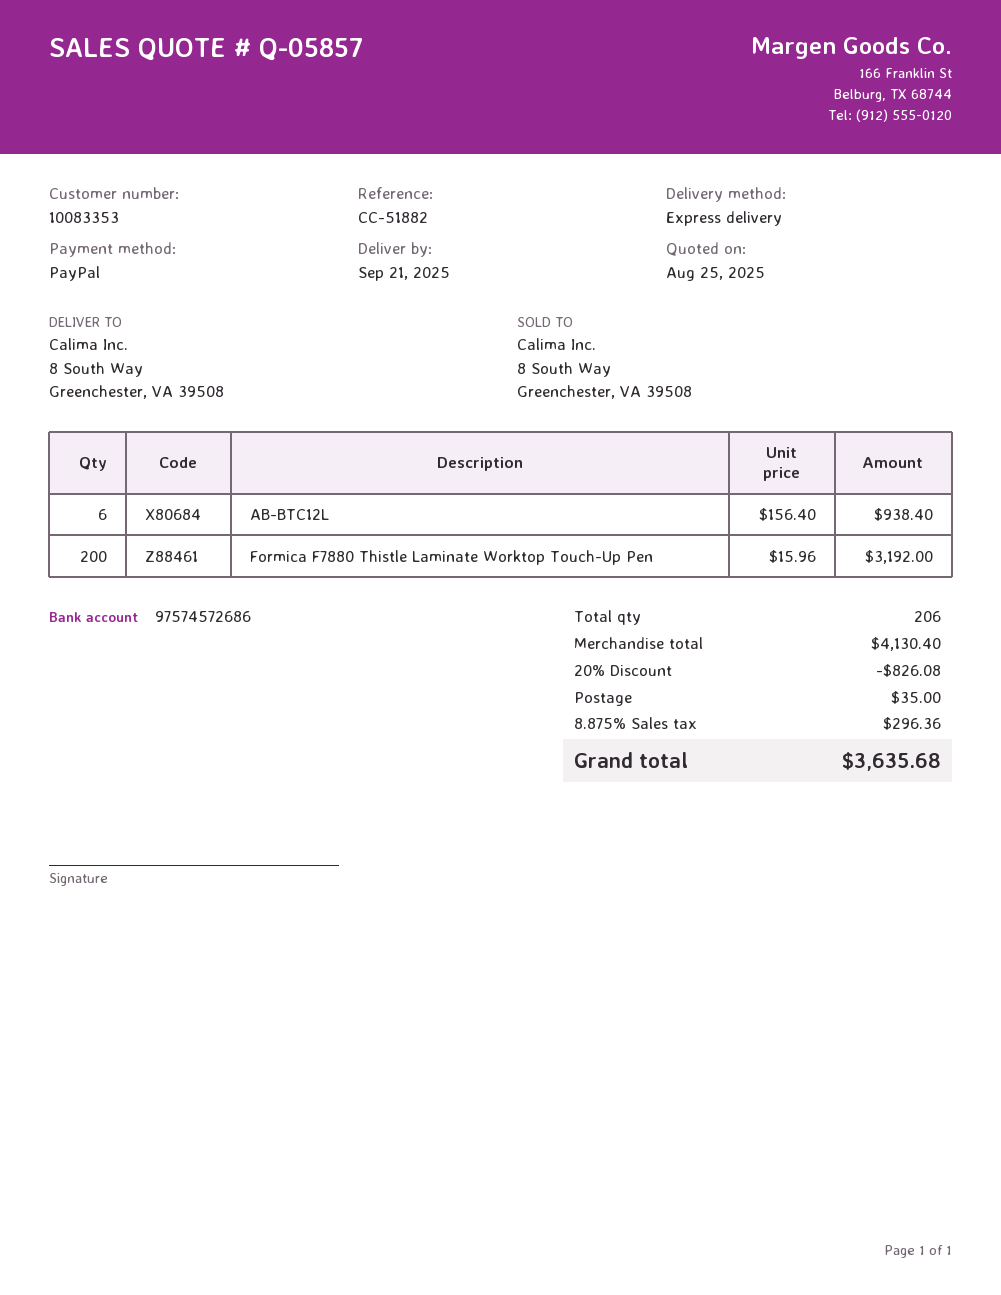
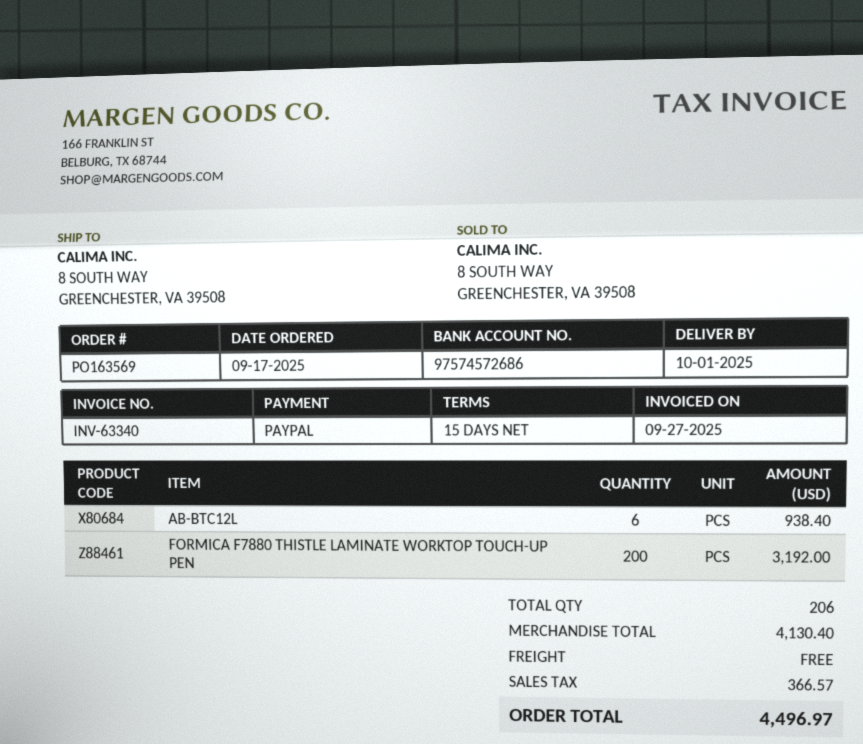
delivery date: 2025-09-21 -> 2025-10-01
discount: 20% = 826.08 -> none
shipping: 35.00 -> 0.00
tax: 296.36 -> 366.57
total: 3635.68 -> 4496.97

